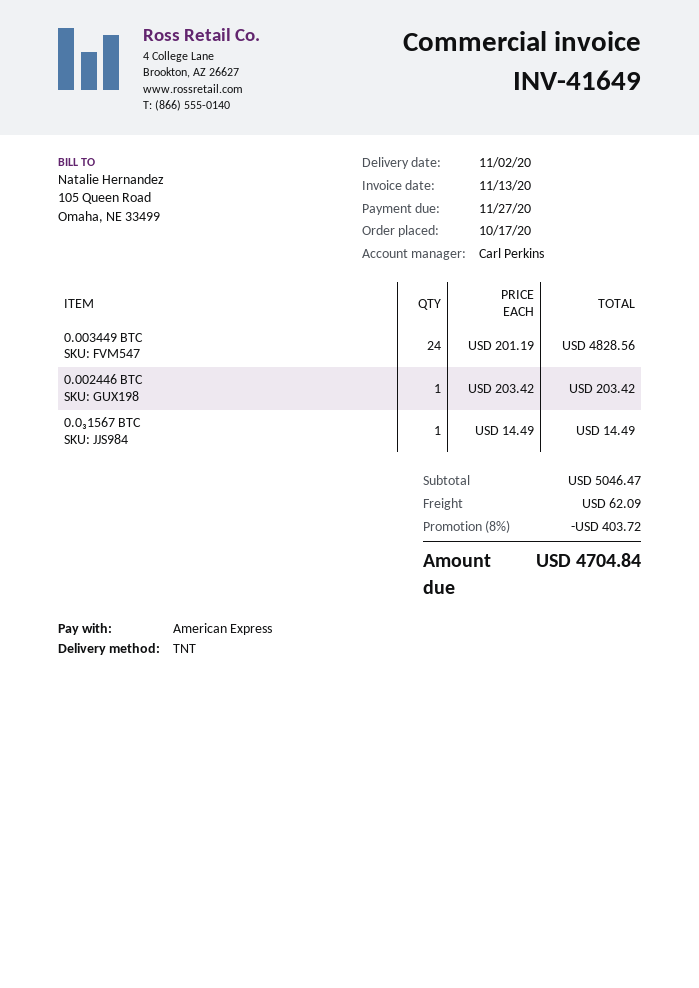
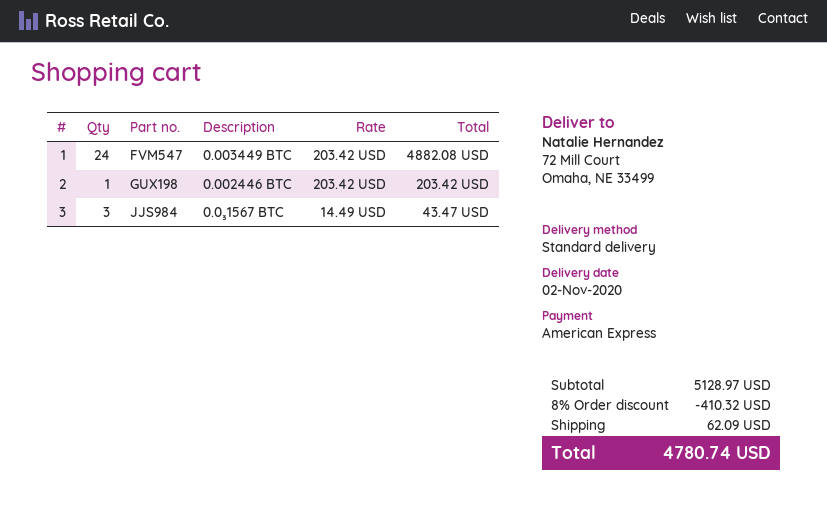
shipping method: TNT -> standard
0.003449 BTC: 24 x 201.19 = 4828.56 -> 24 x 203.42 = 4882.08
0.0₃1567 BTC: 1 x 14.49 = 14.49 -> 3 x 14.49 = 43.47
subtotal: 5046.47 -> 5128.97
discount: 8% = 403.72 -> 8% = 410.32
total: 4704.84 -> 4780.74

